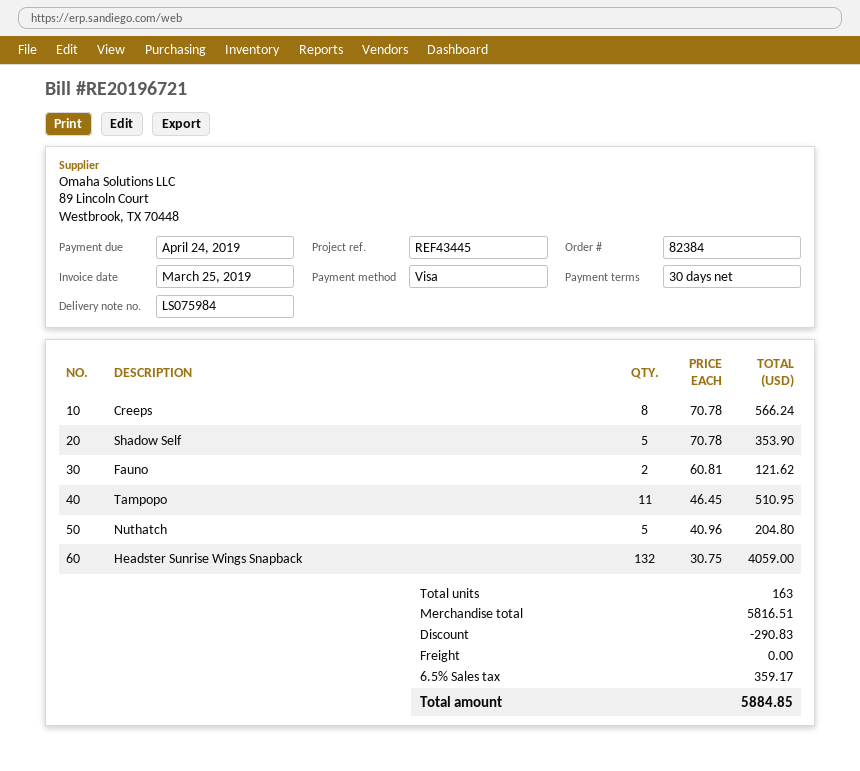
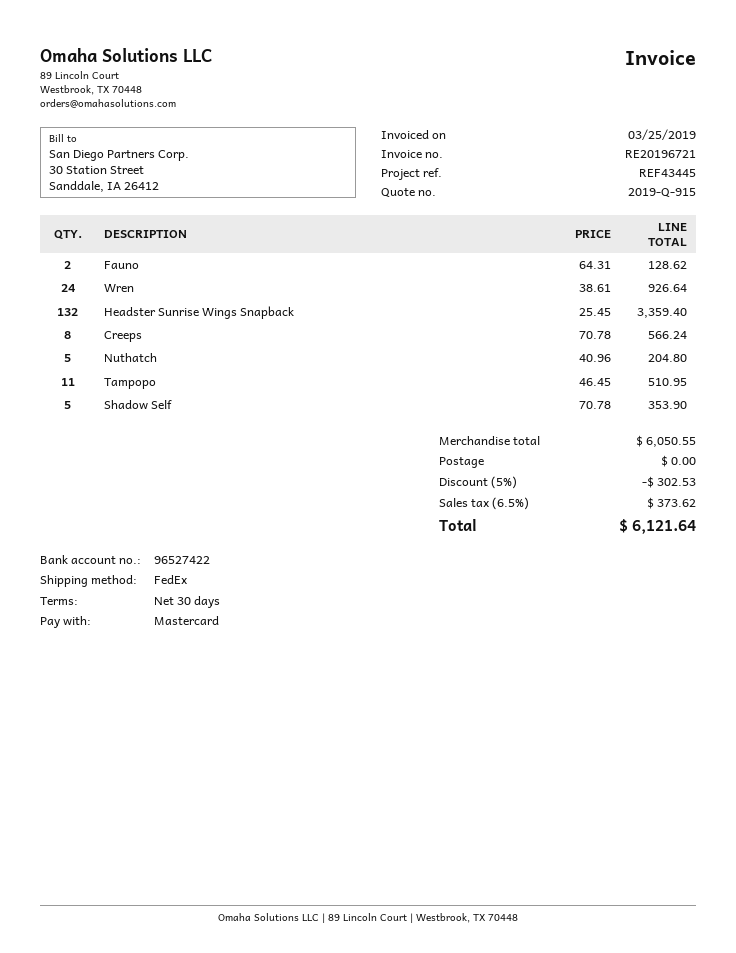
payment method: Visa -> Mastercard
Fauno: 2 x 60.81 = 121.62 -> 2 x 64.31 = 128.62
Headster Sunrise Wings Snapback: 132 x 30.75 = 4059.00 -> 132 x 25.45 = 3359.40
Wren: none -> 24 x 38.61 = 926.64
subtotal: 5816.51 -> 6050.55
discount: 290.83 -> 302.53
tax: 6.5% = 359.17 -> 6.5% = 373.62
total: 5884.85 -> 6121.64

